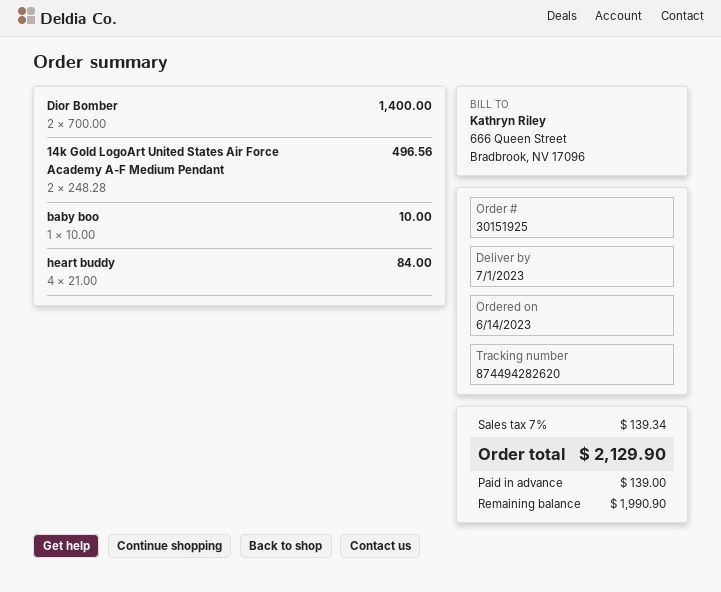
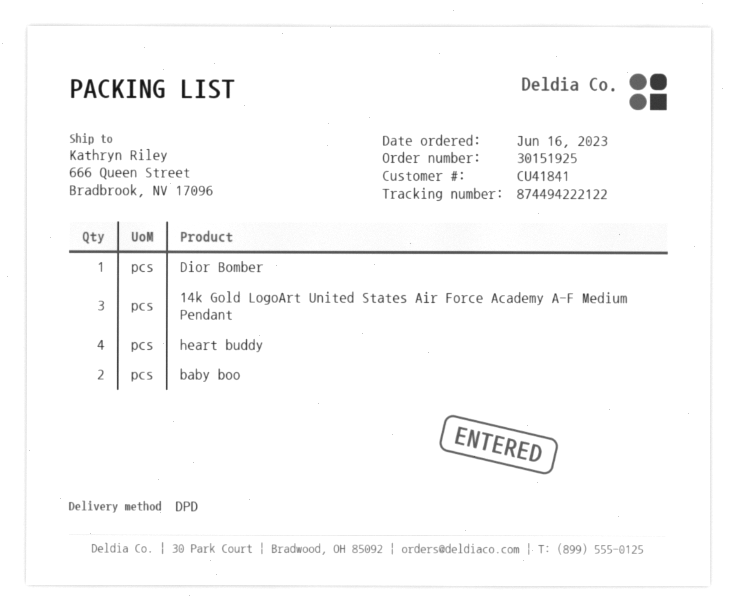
order date: 2023-06-14 -> 2023-06-16
tracking number: 874494282620 -> 874494222122
Dior Bomber: 2 -> 1
14k Gold LogoArt United States Air Force Academy A-F Medium Pendant: 2 -> 3
baby boo: 1 -> 2

